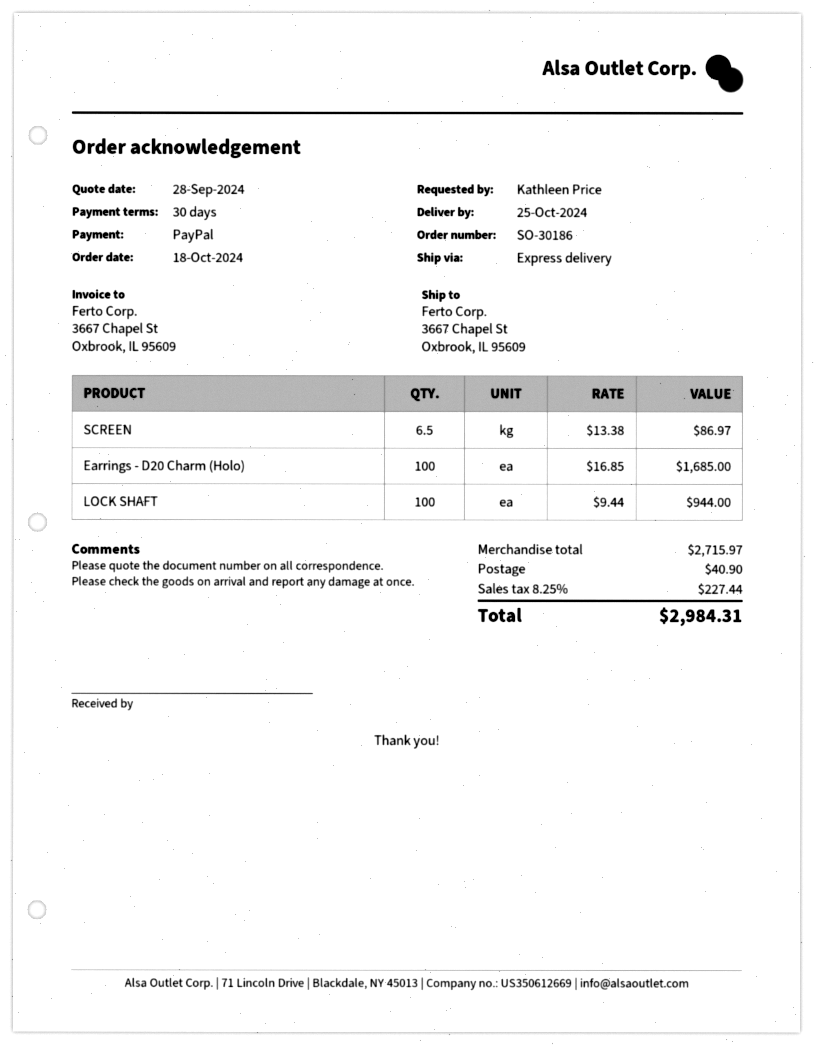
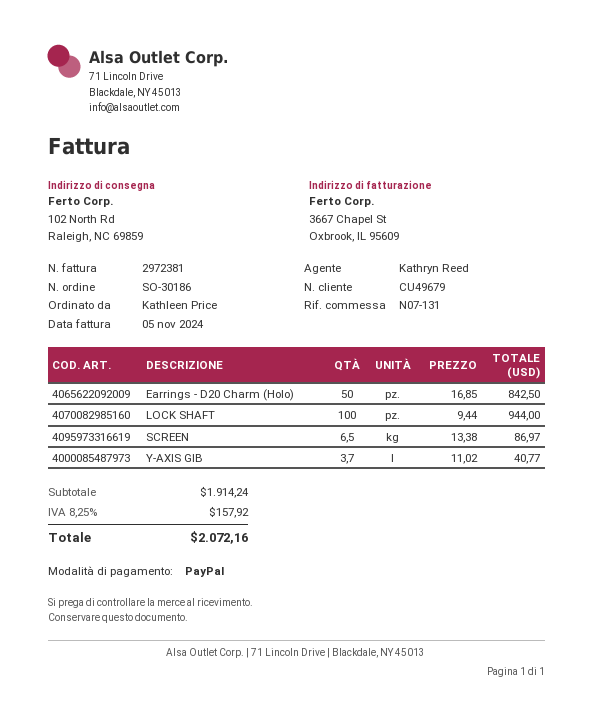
ship to: 3667 Chapel St, Oxbrook, IL 95609 -> 102 North Rd, Raleigh, NC 69859
Earrings - D20 Charm (Holo): 100 x 16.85 = 1685.00 -> 50 x 16.85 = 842.50
Y-AXIS GIB: none -> 3.7 x 11.02 = 40.77
subtotal: 2715.97 -> 1914.24
shipping: 40.90 -> none
tax: 8.25% = 227.44 -> 8.25% = 157.92
total: 2984.31 -> 2072.16

